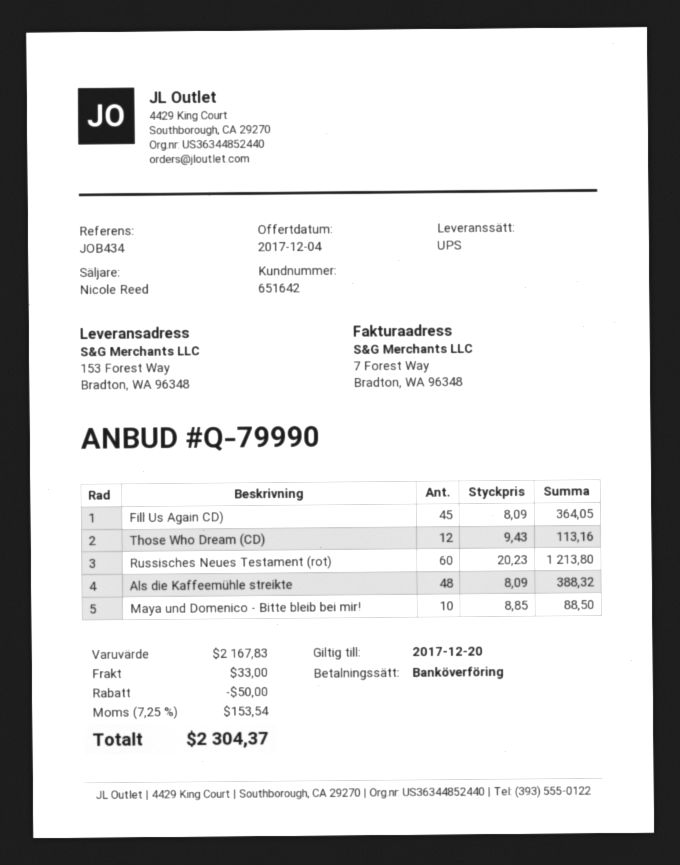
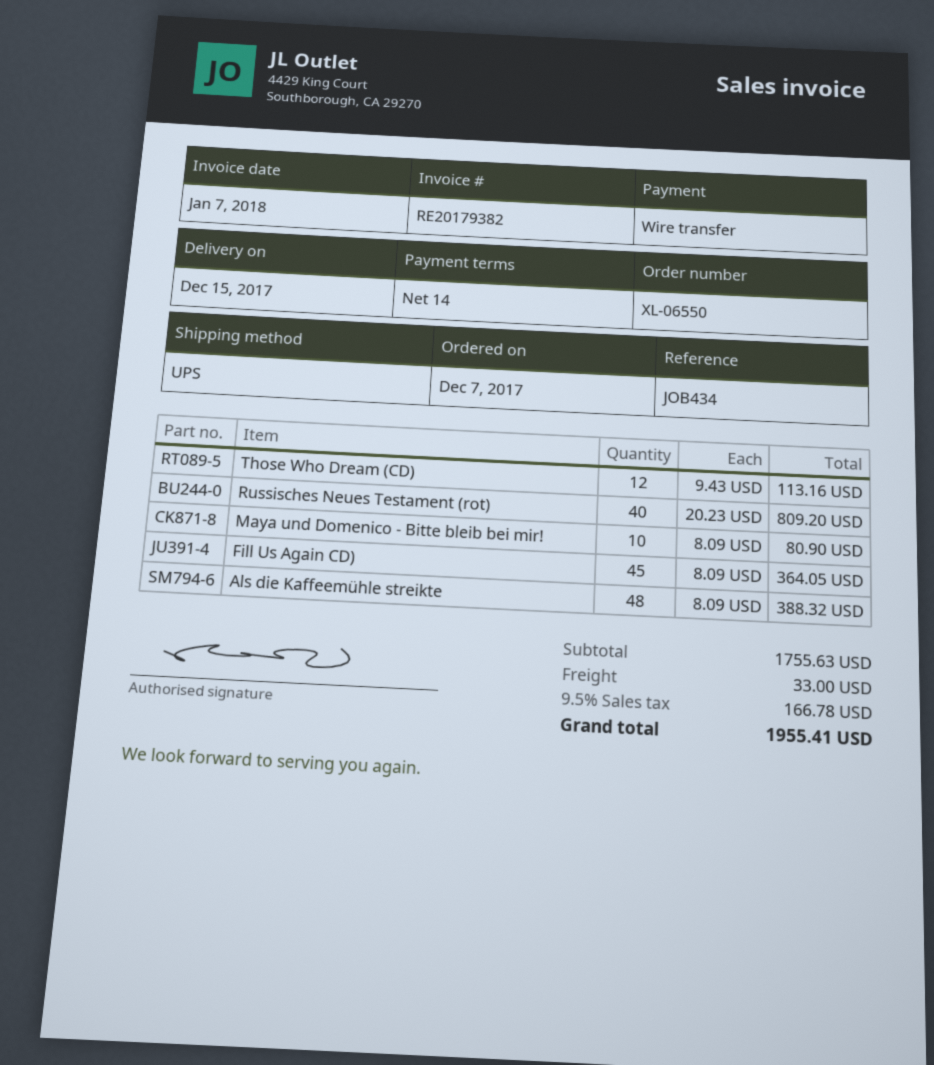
Russisches Neues Testament (rot): 60 x 20.23 = 1213.80 -> 40 x 20.23 = 809.20
Maya und Domenico - Bitte bleib bei mir!: 10 x 8.85 = 88.50 -> 10 x 8.09 = 80.90
subtotal: 2167.83 -> 1755.63
discount: 50.00 -> none
tax: 7.25% = 153.54 -> 9.5% = 166.78
total: 2304.37 -> 1955.41

